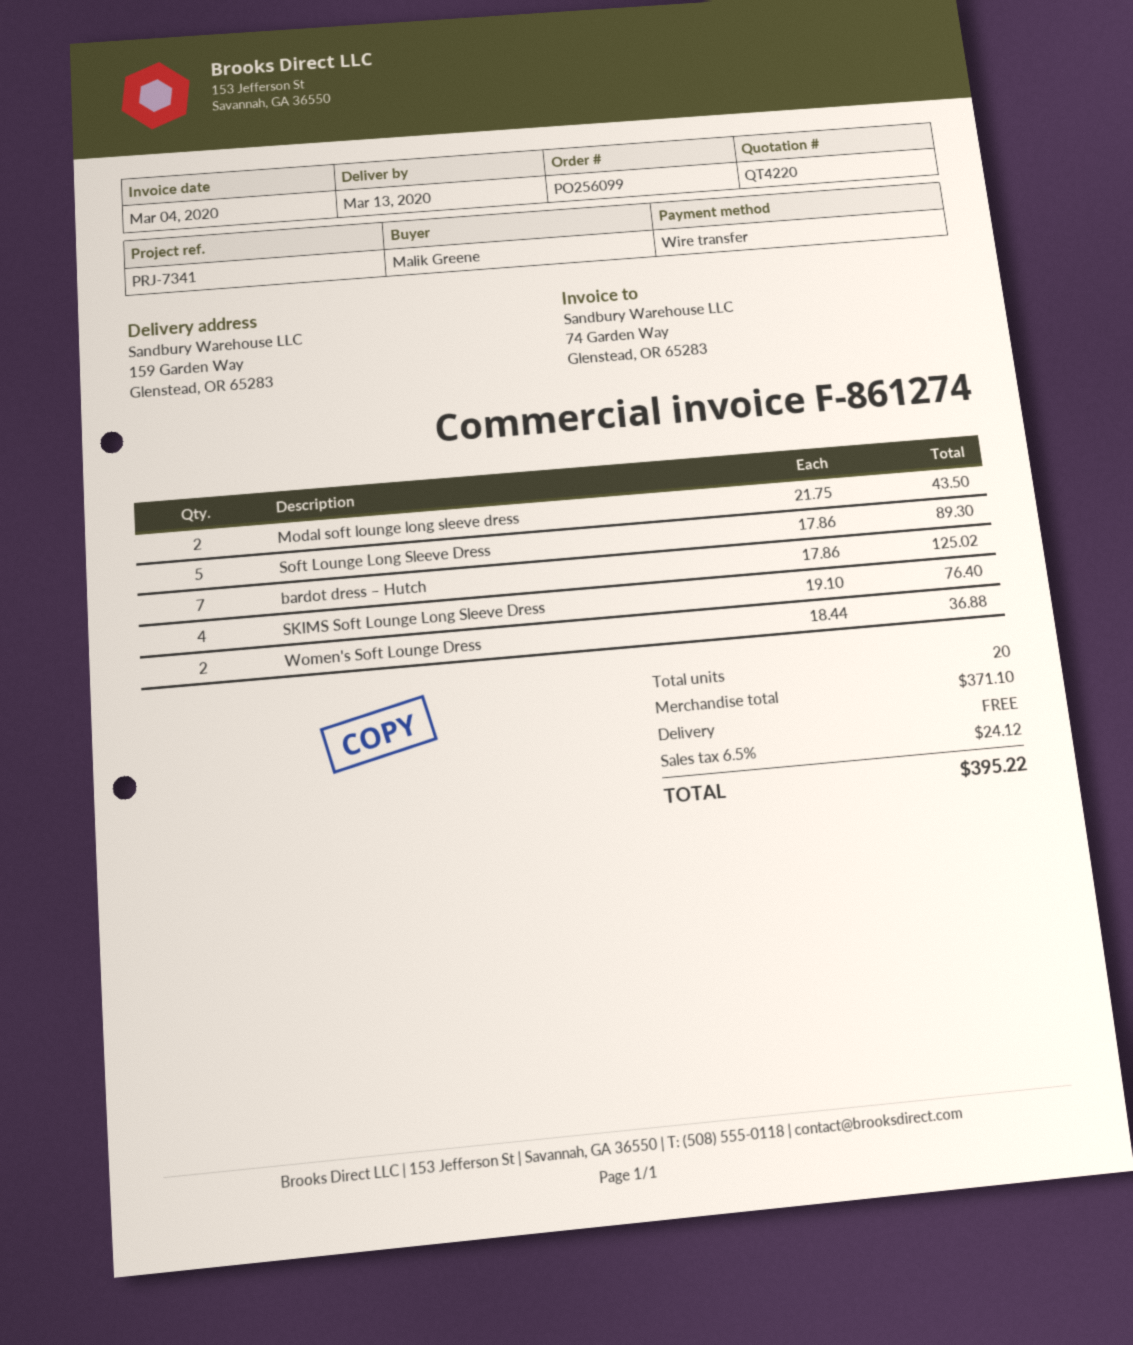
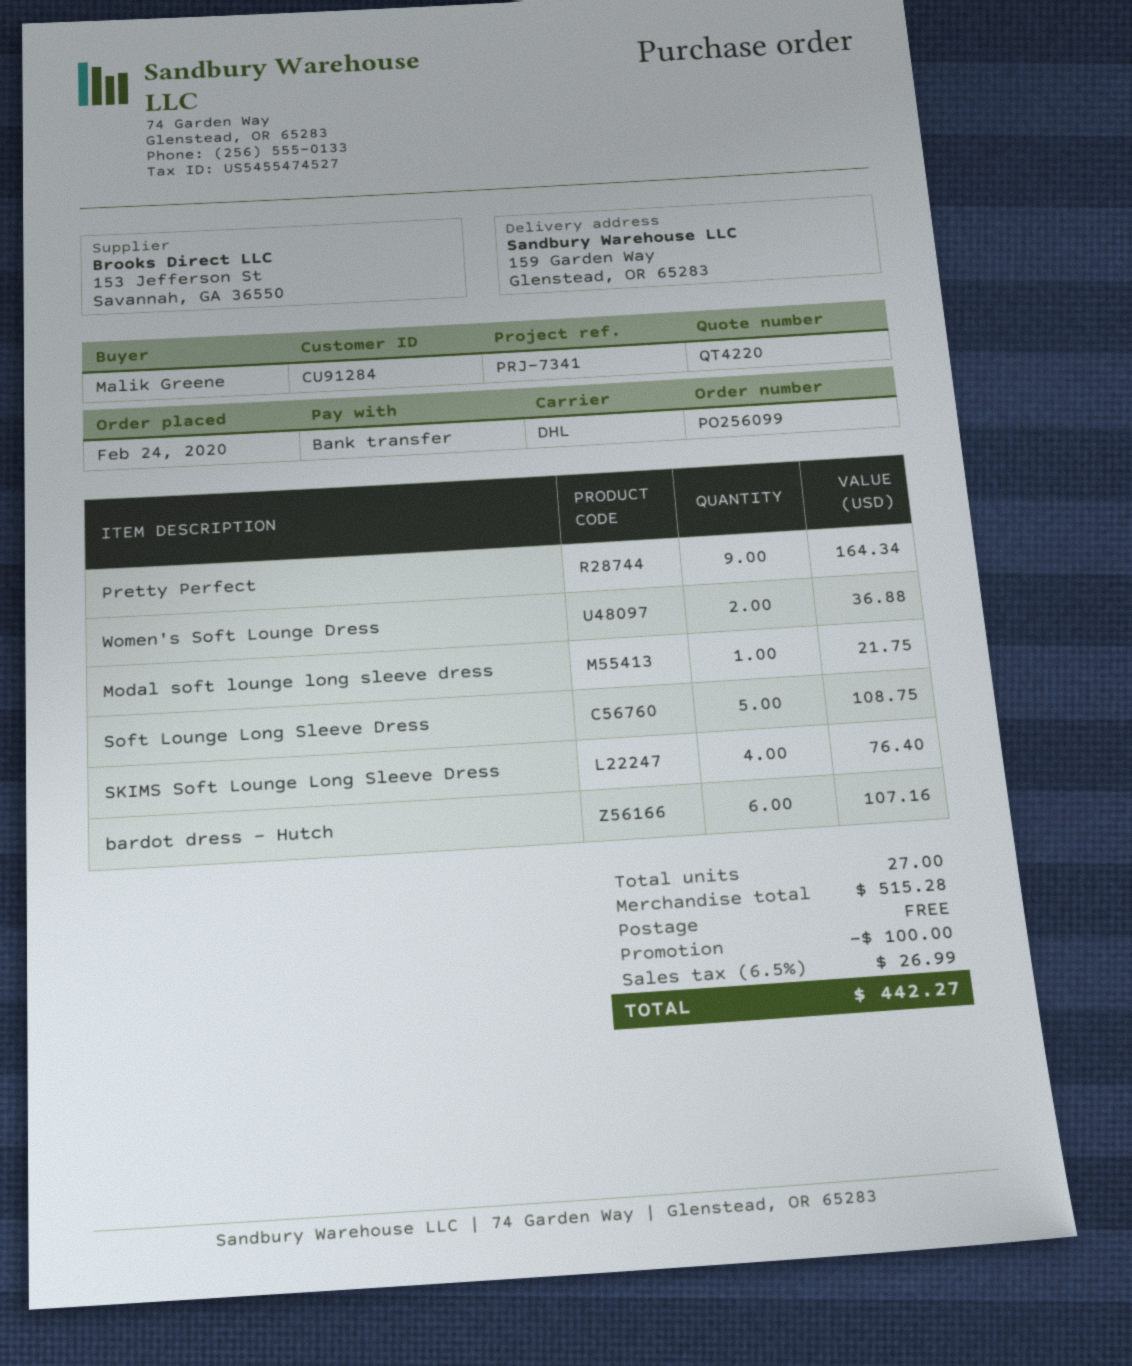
Modal soft lounge long sleeve dress: 2 for 43.50 -> 1 for 21.75
Soft Lounge Long Sleeve Dress: 5 for 89.30 -> 5 for 108.75
bardot dress – Hutch: 7 for 125.02 -> 6 for 107.16
Pretty Perfect: none -> 9 for 164.34
total quantity: 20 -> 27
subtotal: 371.10 -> 515.28
discount: none -> 100.00
tax: 6.5% = 24.12 -> 6.5% = 26.99
total: 395.22 -> 442.27

